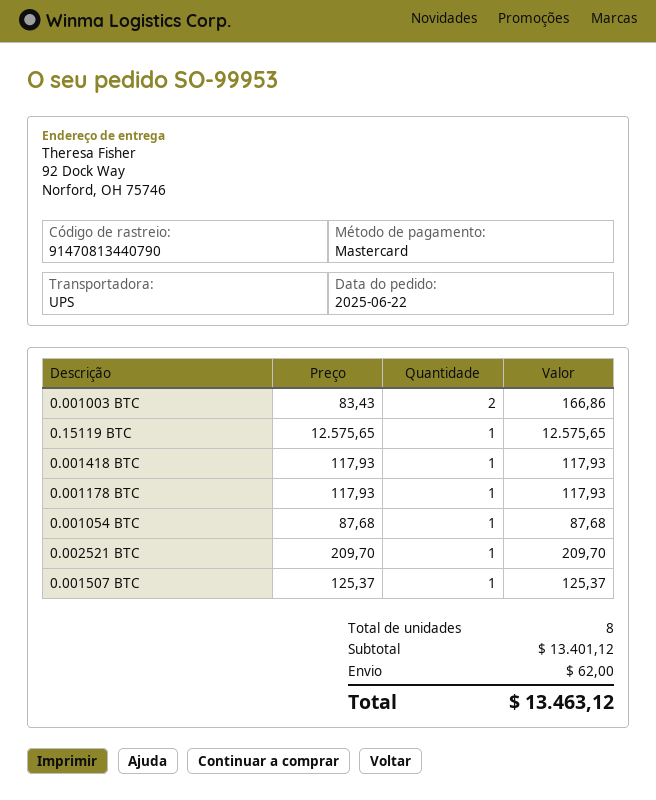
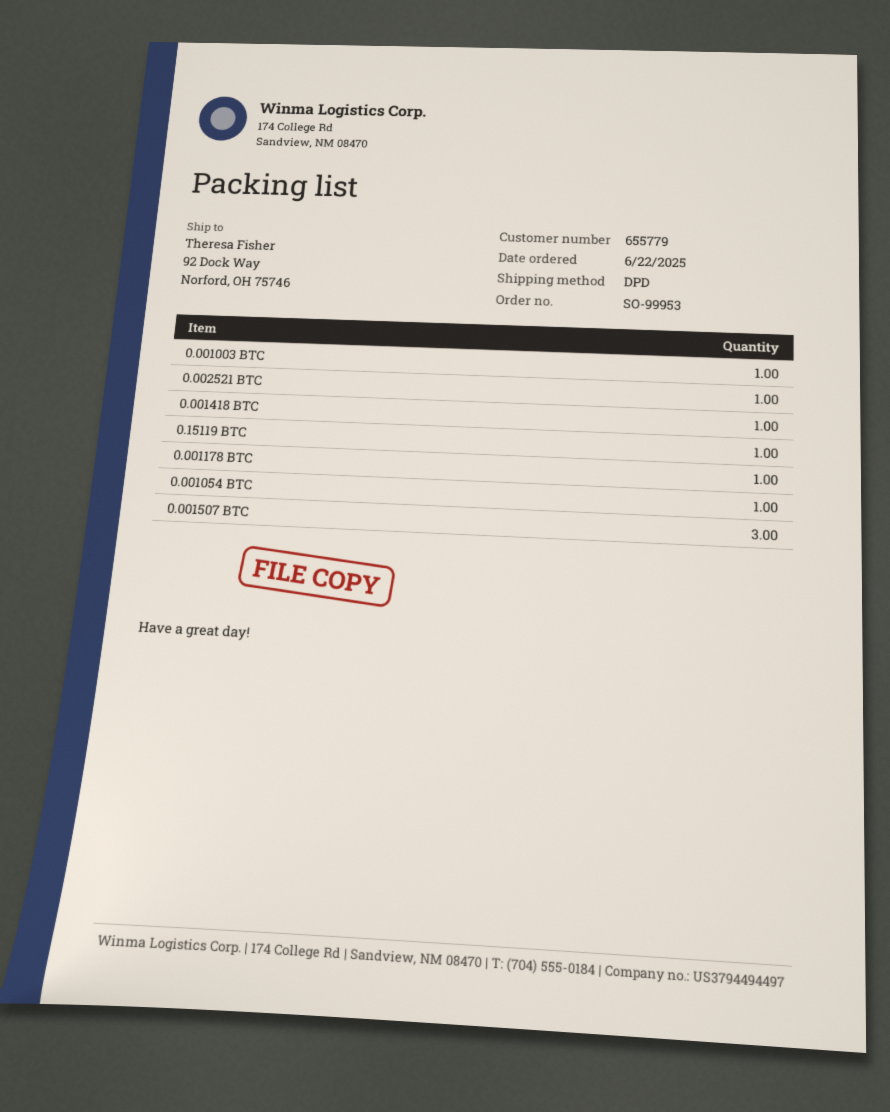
shipping method: UPS -> DPD
0.001003 BTC: 2 -> 1
0.001507 BTC: 1 -> 3

